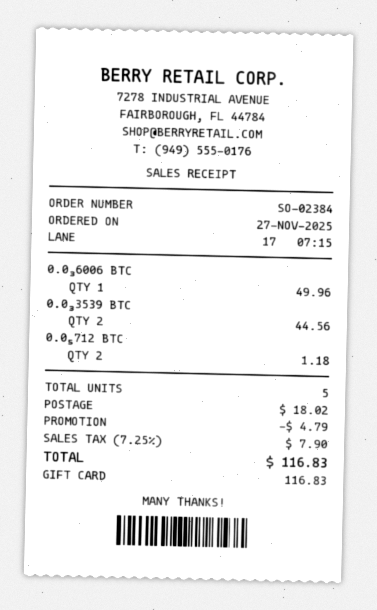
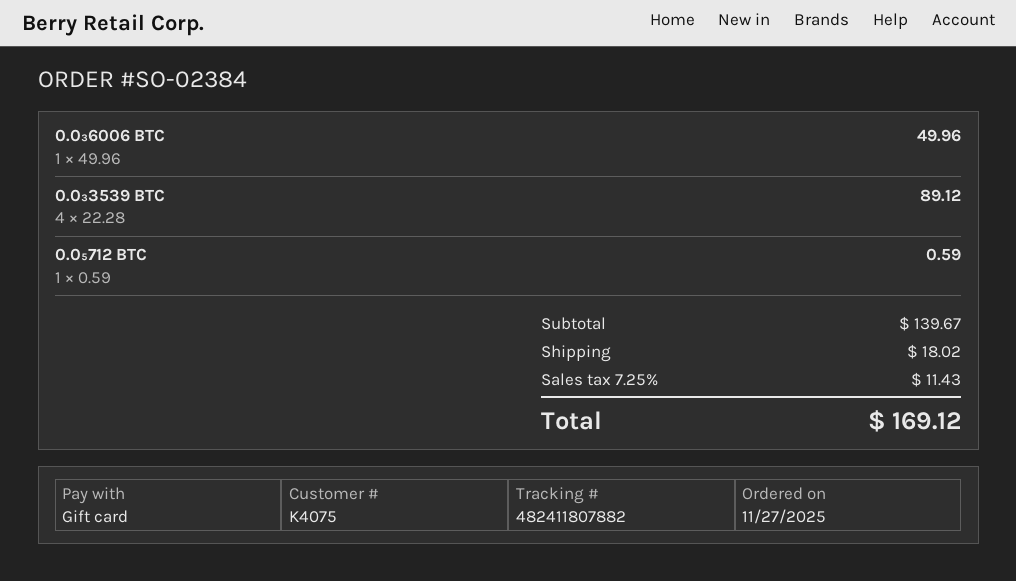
0.0₃3539 BTC: 2 for 44.56 -> 4 for 89.12
0.0₅712 BTC: 2 for 1.18 -> 1 for 0.59
discount: 4.79 -> none
tax: 7.25% = 7.90 -> 7.25% = 11.43
total: 116.83 -> 169.12

